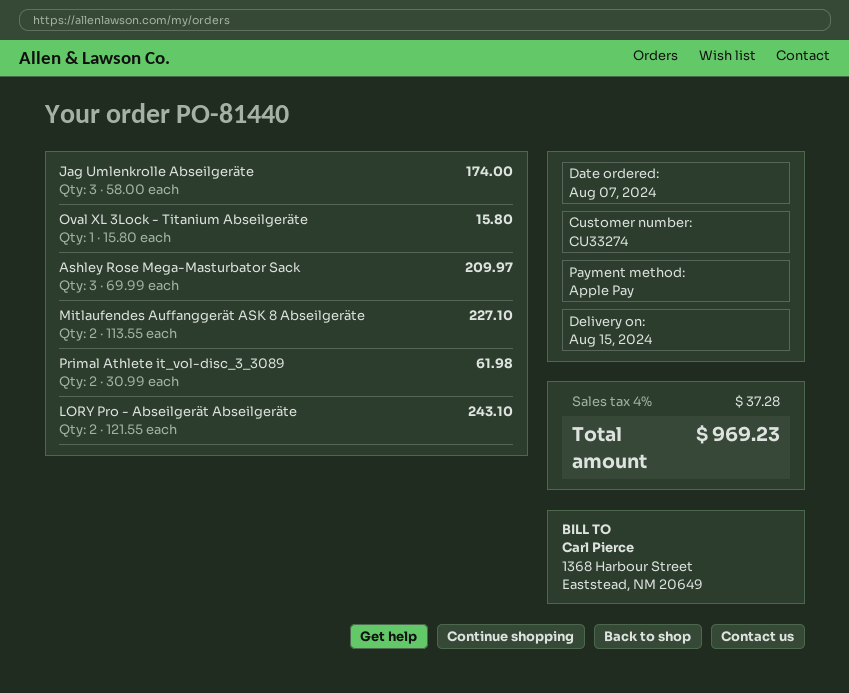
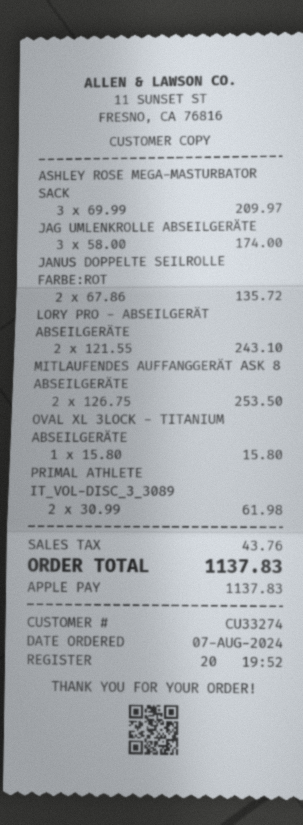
Mitlaufendes Auffanggerät ASK 8 Abseilgeräte: 2 x 113.55 = 227.10 -> 2 x 126.75 = 253.50
JANUS DOPPELTE SEILROLLE FARBE:ROT: none -> 2 x 67.86 = 135.72
tax: 37.28 -> 43.76
total: 969.23 -> 1137.83

